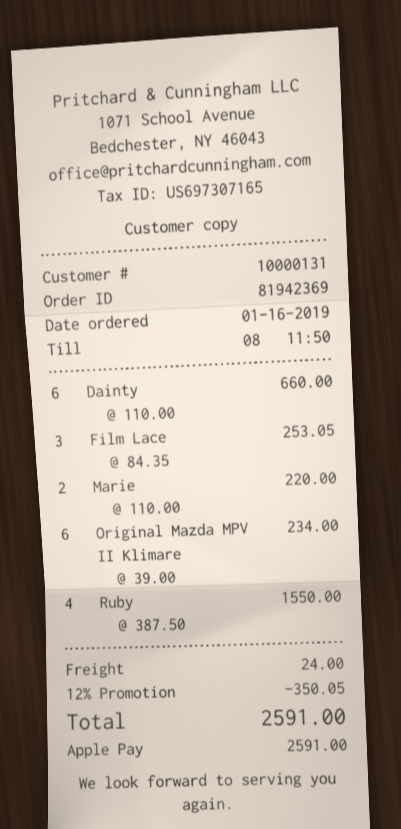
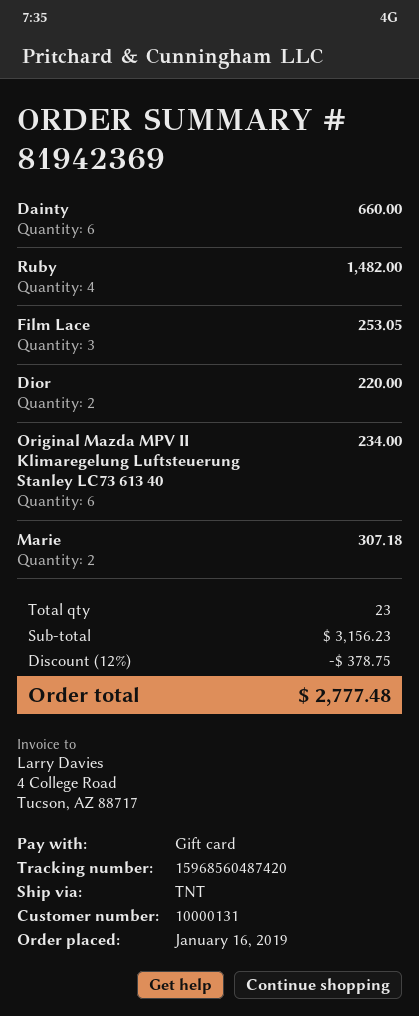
payment method: Apple Pay -> gift card
Marie: 2 for 220.00 -> 2 for 307.18
Ruby: 4 for 1550.00 -> 4 for 1482.00
Dior: none -> 2 for 220.00
discount: 12% = 350.05 -> 12% = 378.75
shipping: 24.00 -> none
total: 2591.00 -> 2777.48

